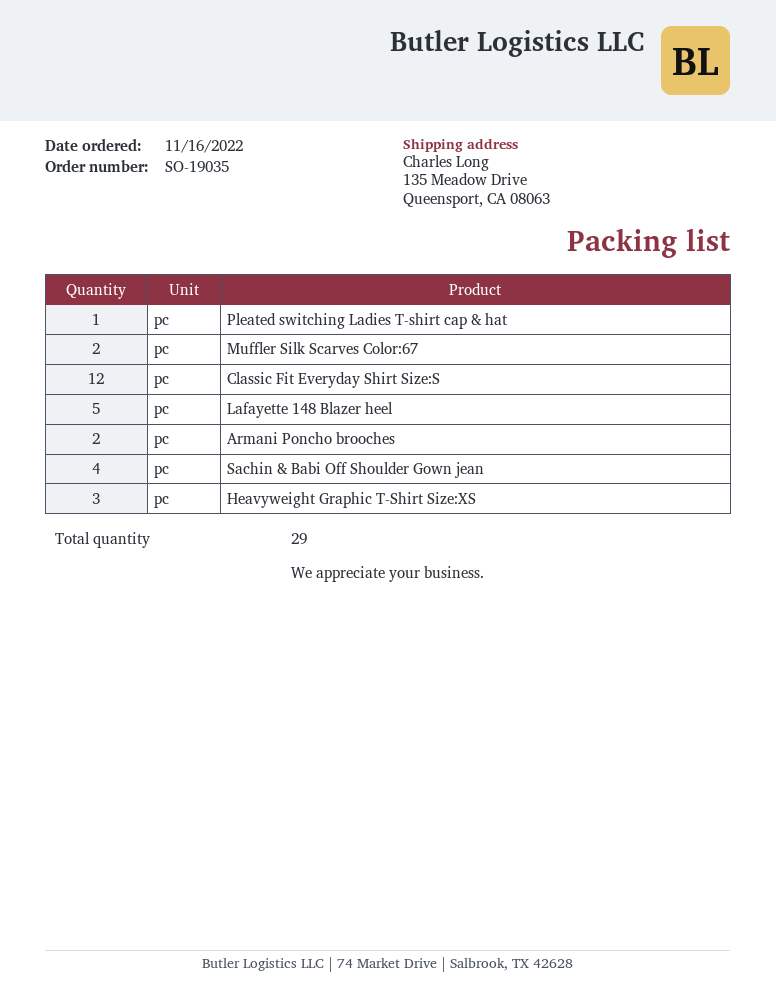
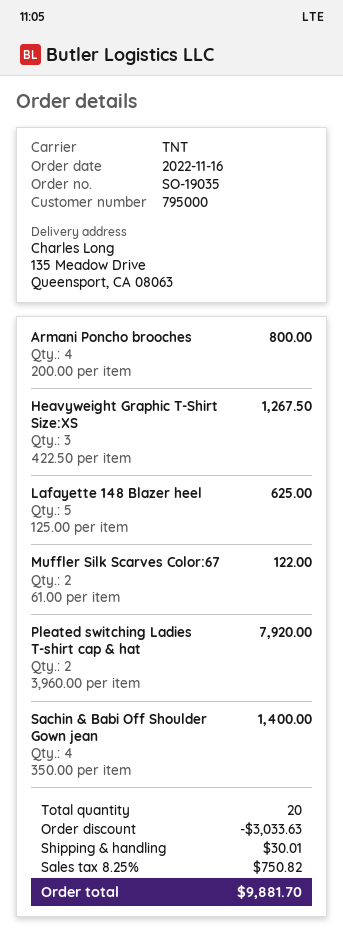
Pleated switching Ladies T-shirt cap & hat: 1 -> 2
Classic Fit Everyday Shirt Size:S: 12 -> none
Armani Poncho brooches: 2 -> 4
total quantity: 29 -> 20

